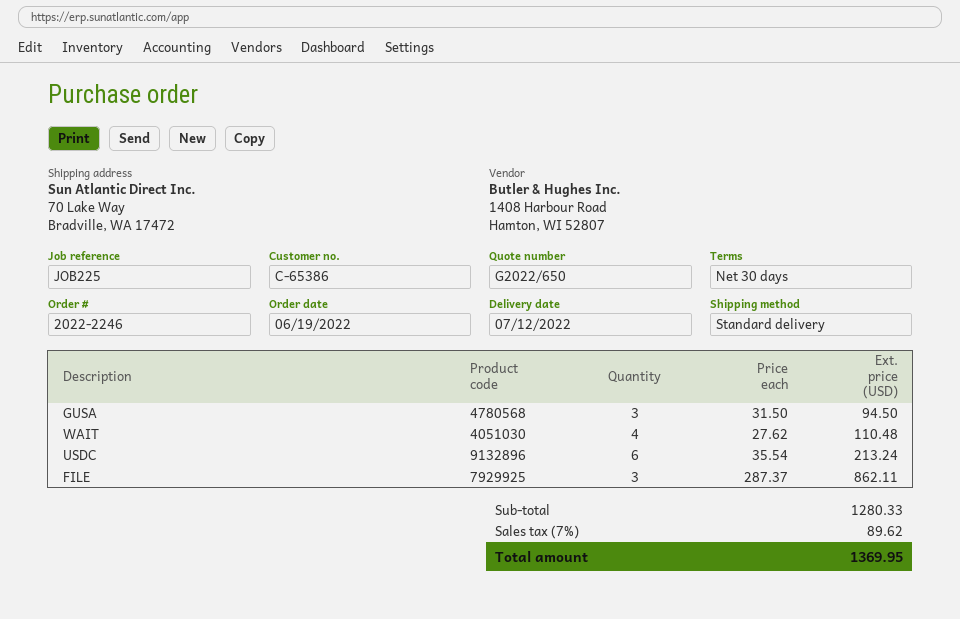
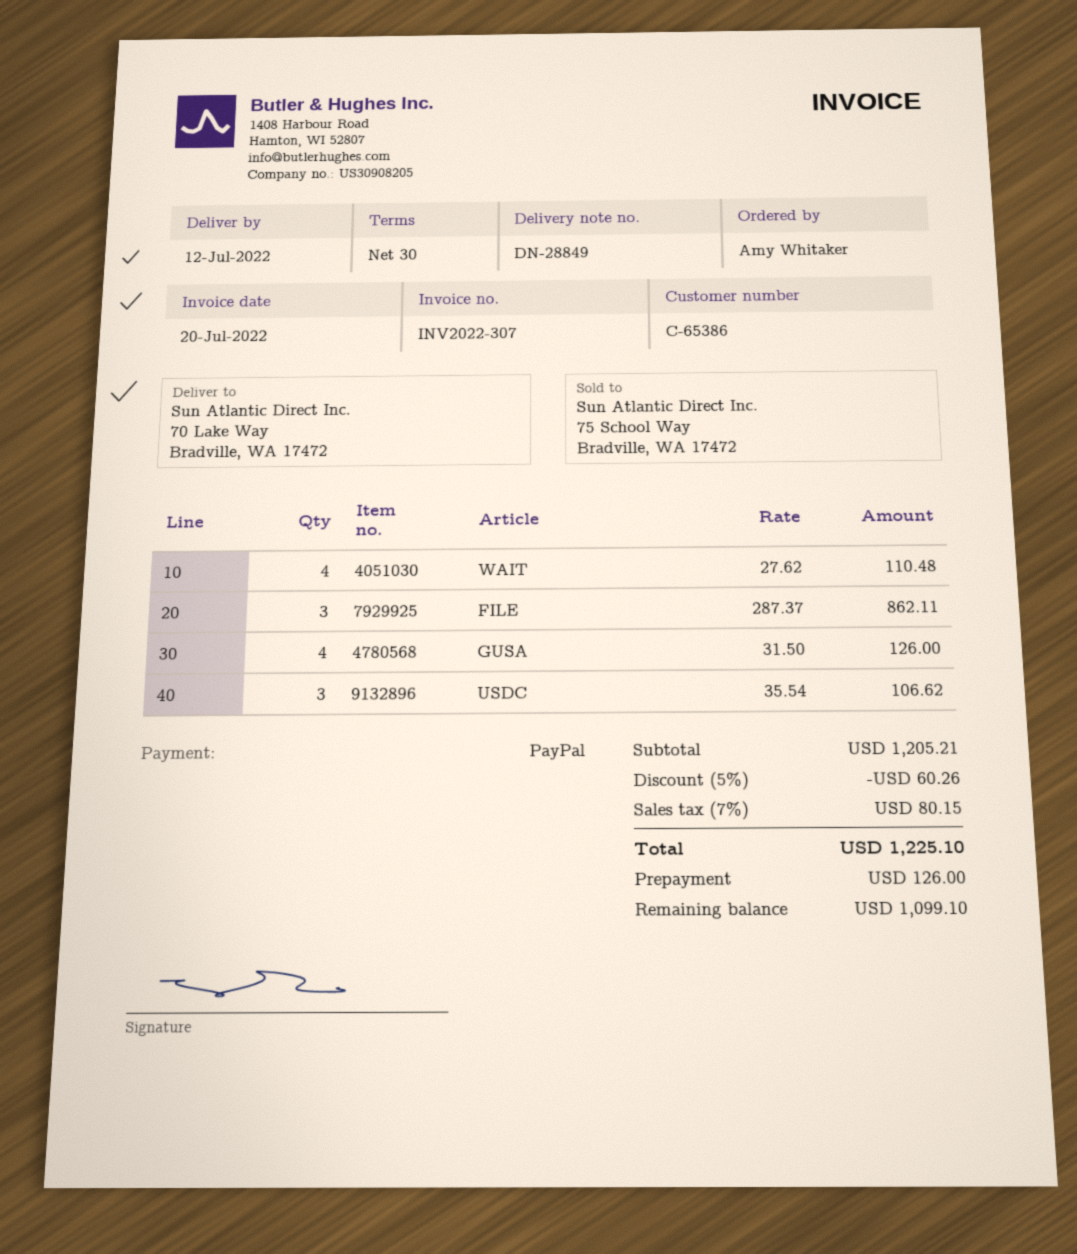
GUSA: 3 x 31.50 = 94.50 -> 4 x 31.50 = 126.00
USDC: 6 x 35.54 = 213.24 -> 3 x 35.54 = 106.62
subtotal: 1280.33 -> 1205.21
discount: none -> 5% = 60.26
tax: 7% = 89.62 -> 7% = 80.15
total: 1369.95 -> 1225.10

